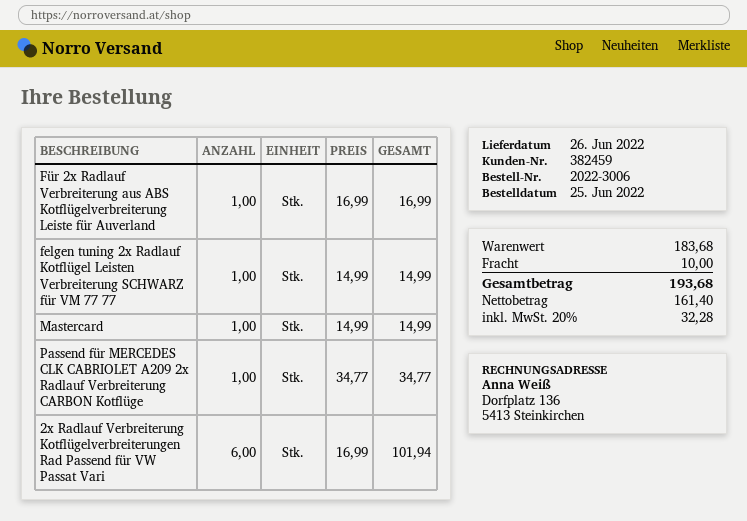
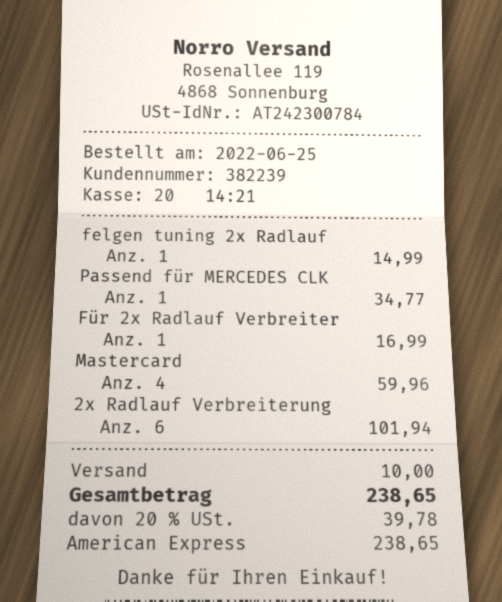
customer number: 382459 -> 382239
Mastercard: 1 for 14.99 -> 4 for 59.96
tax: 20% = 32.28 -> 20% = 39.78
total: 193.68 -> 238.65

